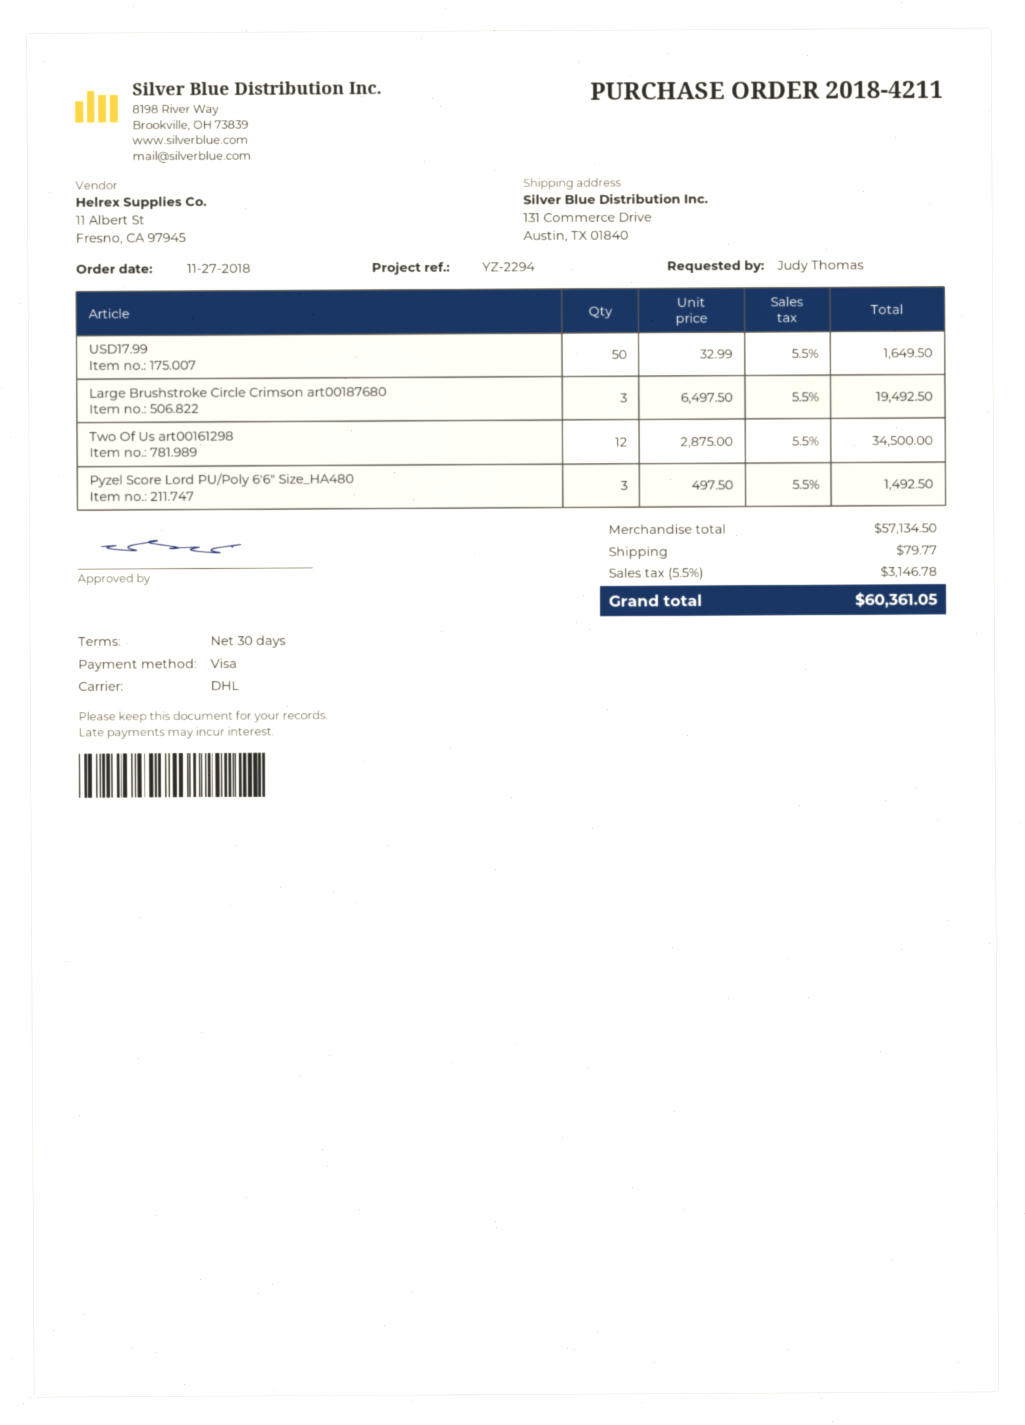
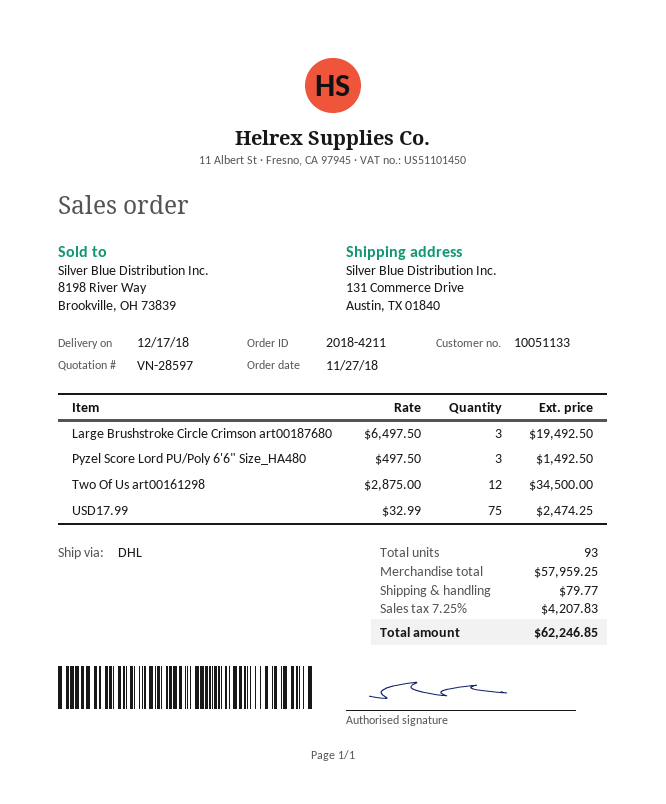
USD17.99: 50 x 32.99 = 1649.50 -> 75 x 32.99 = 2474.25
subtotal: 57134.50 -> 57959.25
tax: 5.5% = 3146.78 -> 7.25% = 4207.83
total: 60361.05 -> 62246.85

